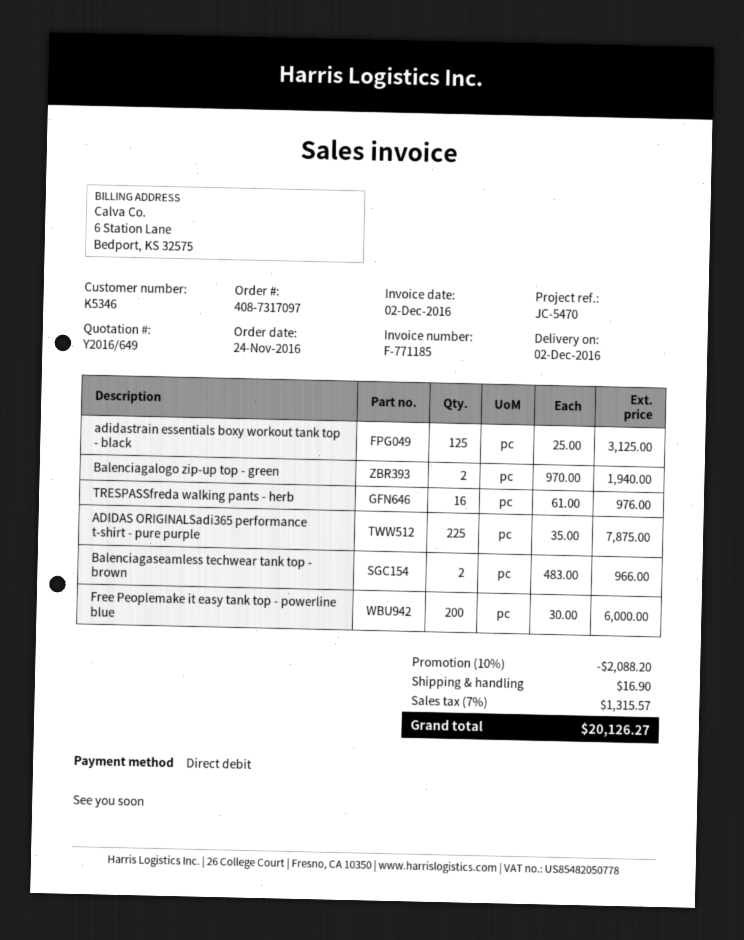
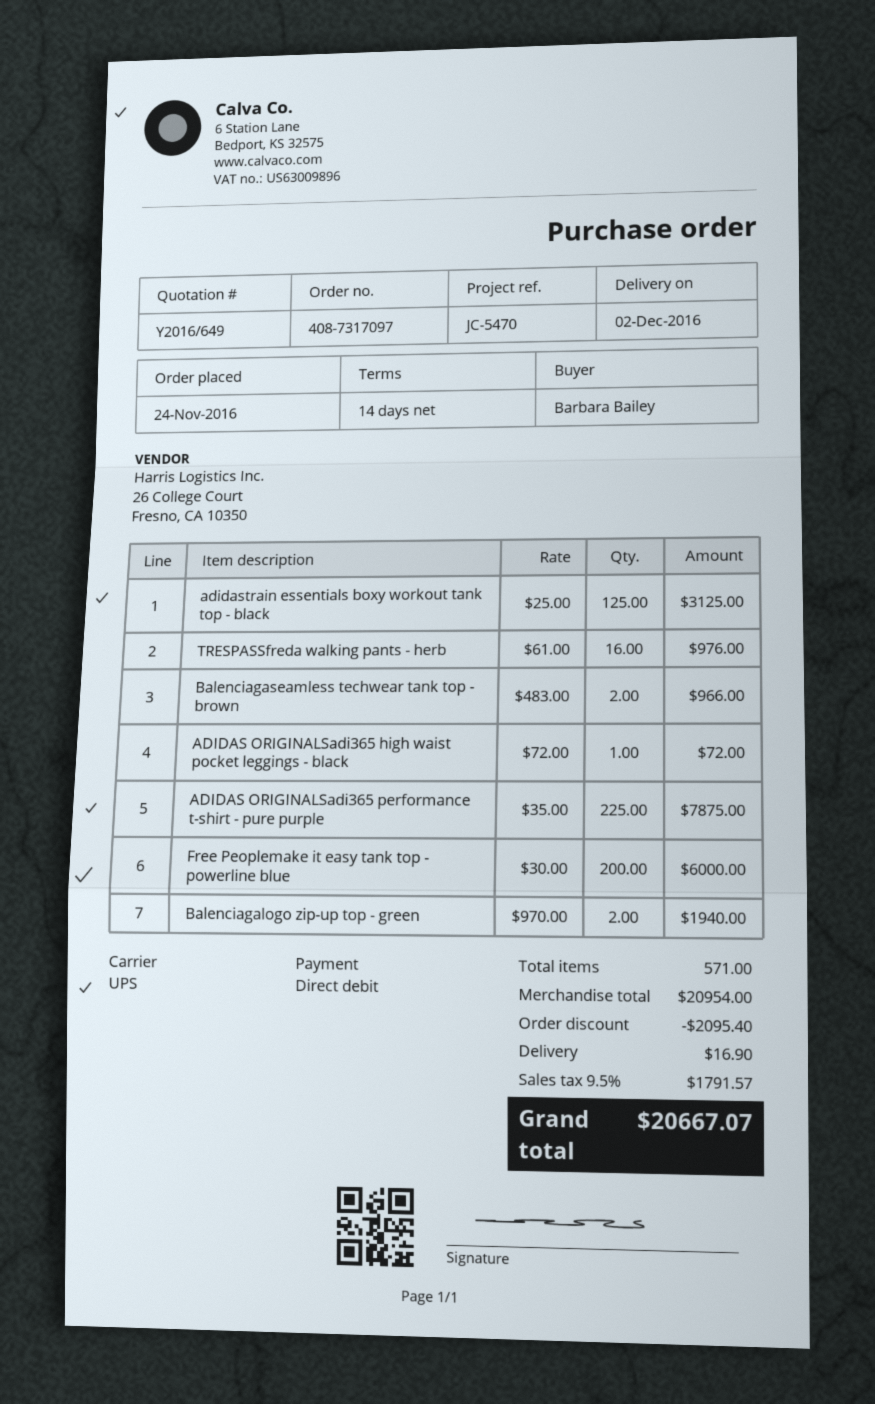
ADIDAS ORIGINALSadi365 high waist pocket leggings - black: none -> 1 x 72.00 = 72.00
discount: 2088.20 -> 2095.40
tax: 7% = 1315.57 -> 9.5% = 1791.57
total: 20126.27 -> 20667.07

